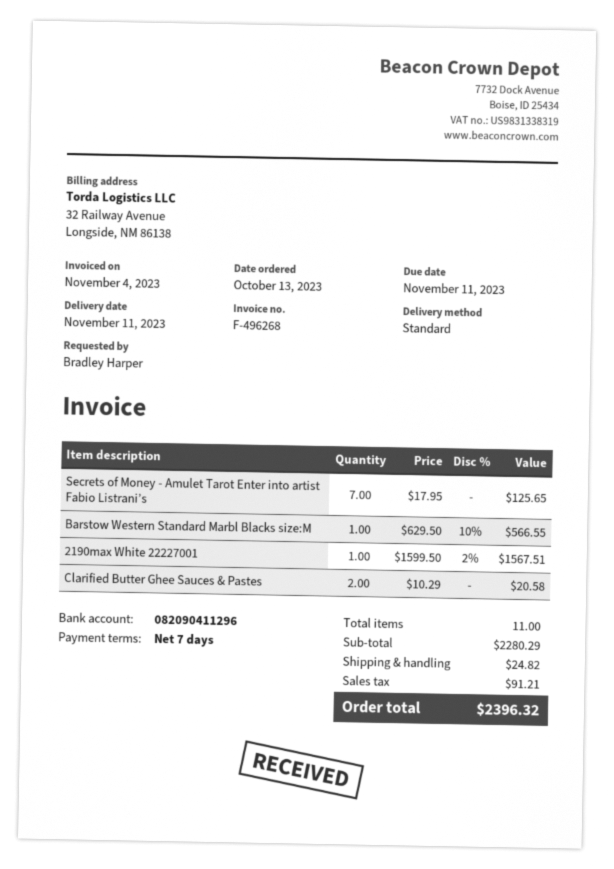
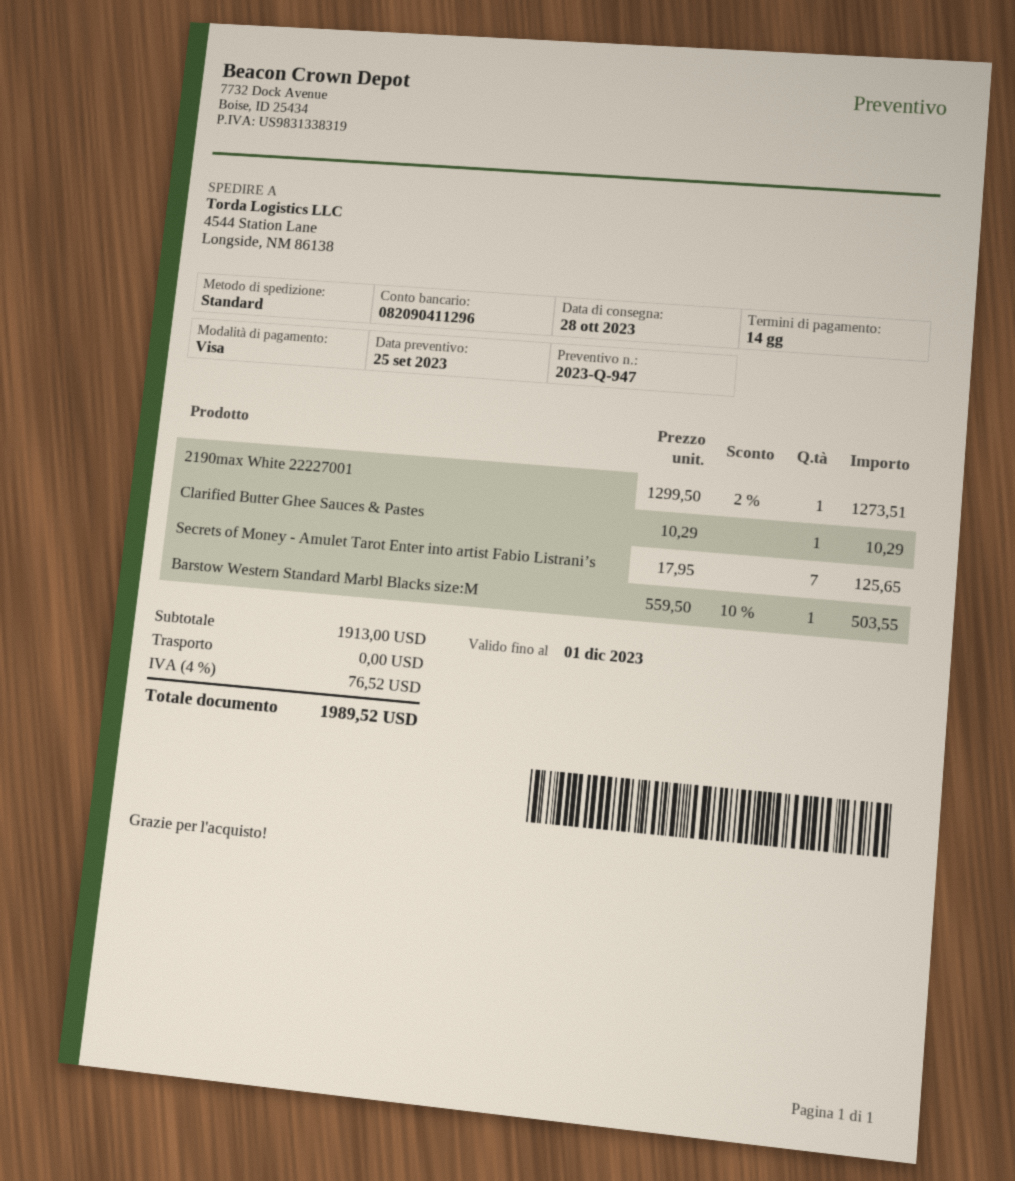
delivery date: 2023-11-11 -> 2023-10-28
payment terms: 7 days -> 14 days
Barstow Western Standard Marbl Blacks size:M: 1 x 629.50 - 10% = 566.55 -> 1 x 559.50 - 10% = 503.55
2190max White 22227001: 1 x 1599.50 - 2% = 1567.51 -> 1 x 1299.50 - 2% = 1273.51
Clarified Butter Ghee Sauces & Pastes: 2 x 10.29 = 20.58 -> 1 x 10.29 = 10.29
subtotal: 2280.29 -> 1913.00
shipping: 24.82 -> 0.00
tax: 91.21 -> 76.52
total: 2396.32 -> 1989.52

